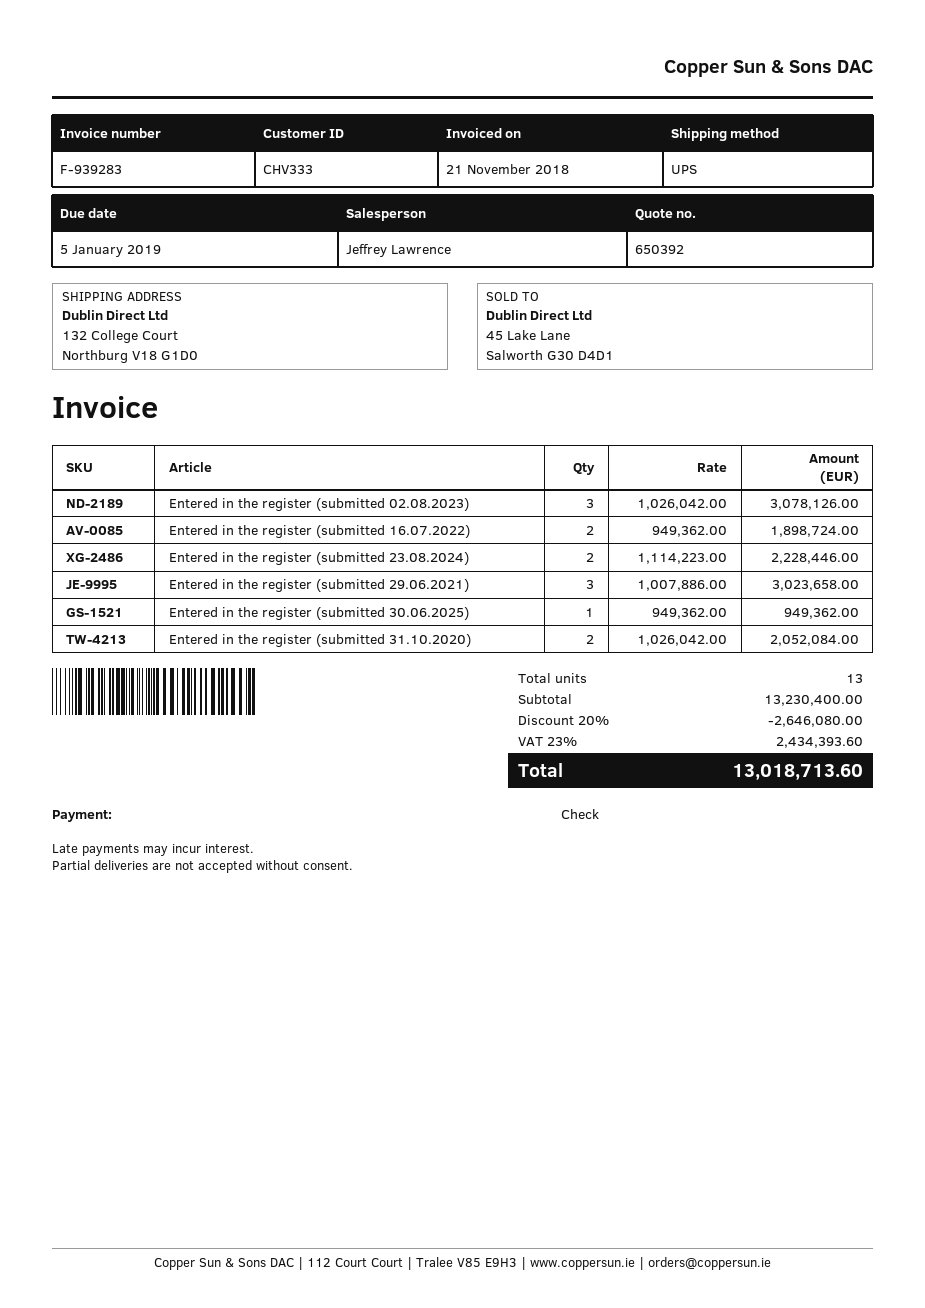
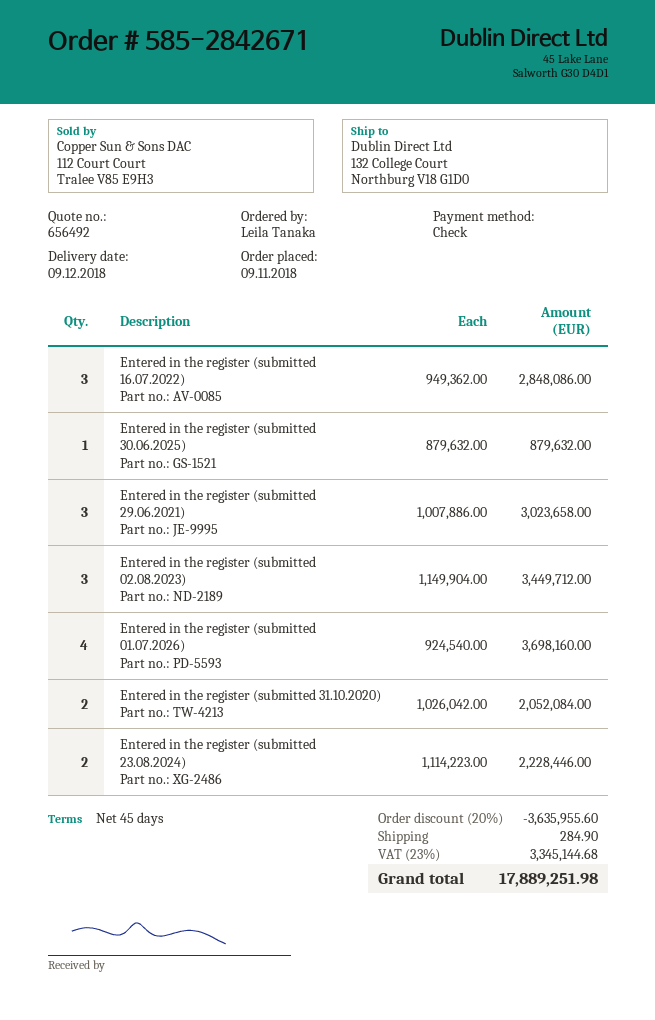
quote number: 650392 -> 656492
Entered in the register (submitted 02.08.2023): 3 x 1026042.00 = 3078126.00 -> 3 x 1149904.00 = 3449712.00
Entered in the register (submitted 16.07.2022): 2 x 949362.00 = 1898724.00 -> 3 x 949362.00 = 2848086.00
Entered in the register (submitted 30.06.2025): 1 x 949362.00 = 949362.00 -> 1 x 879632.00 = 879632.00
Entered in the register (submitted 01.07.2026): none -> 4 x 924540.00 = 3698160.00
discount: 20% = 2646080.00 -> 20% = 3635955.60
shipping: none -> 284.90
tax: 23% = 2434393.60 -> 23% = 3345144.68
total: 13018713.60 -> 17889251.98

